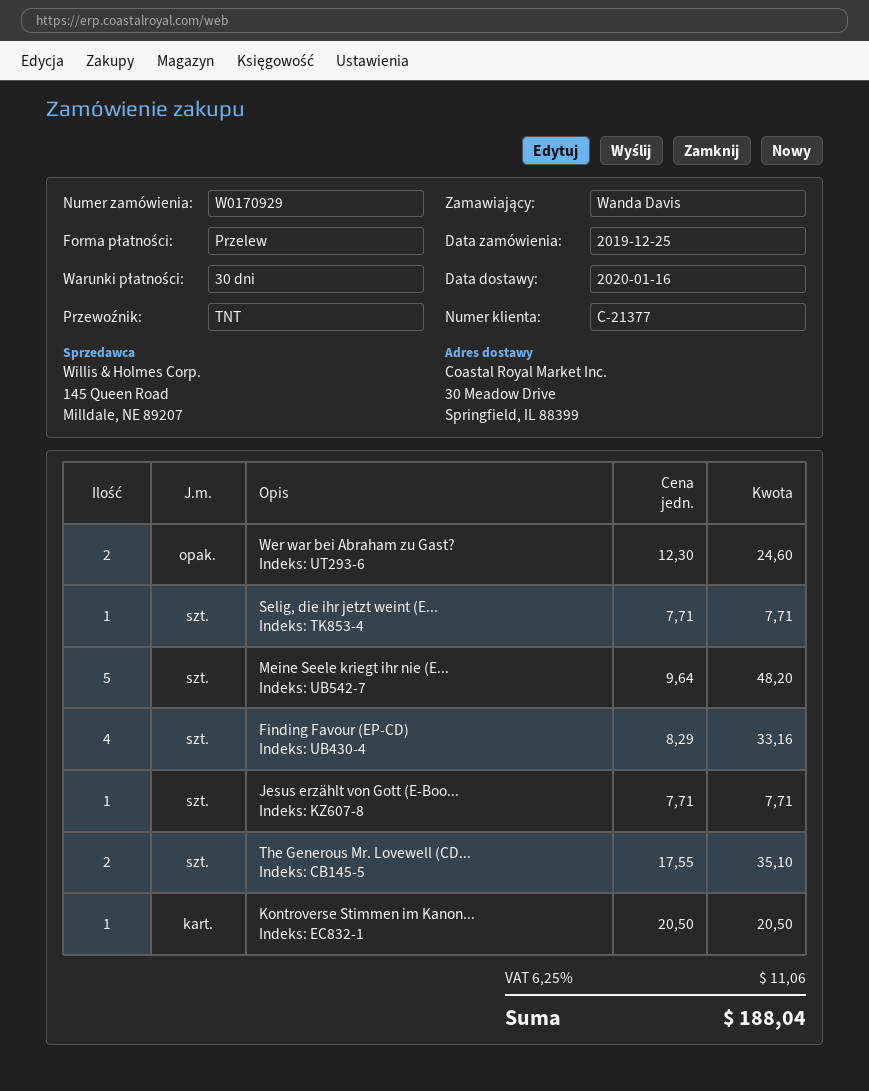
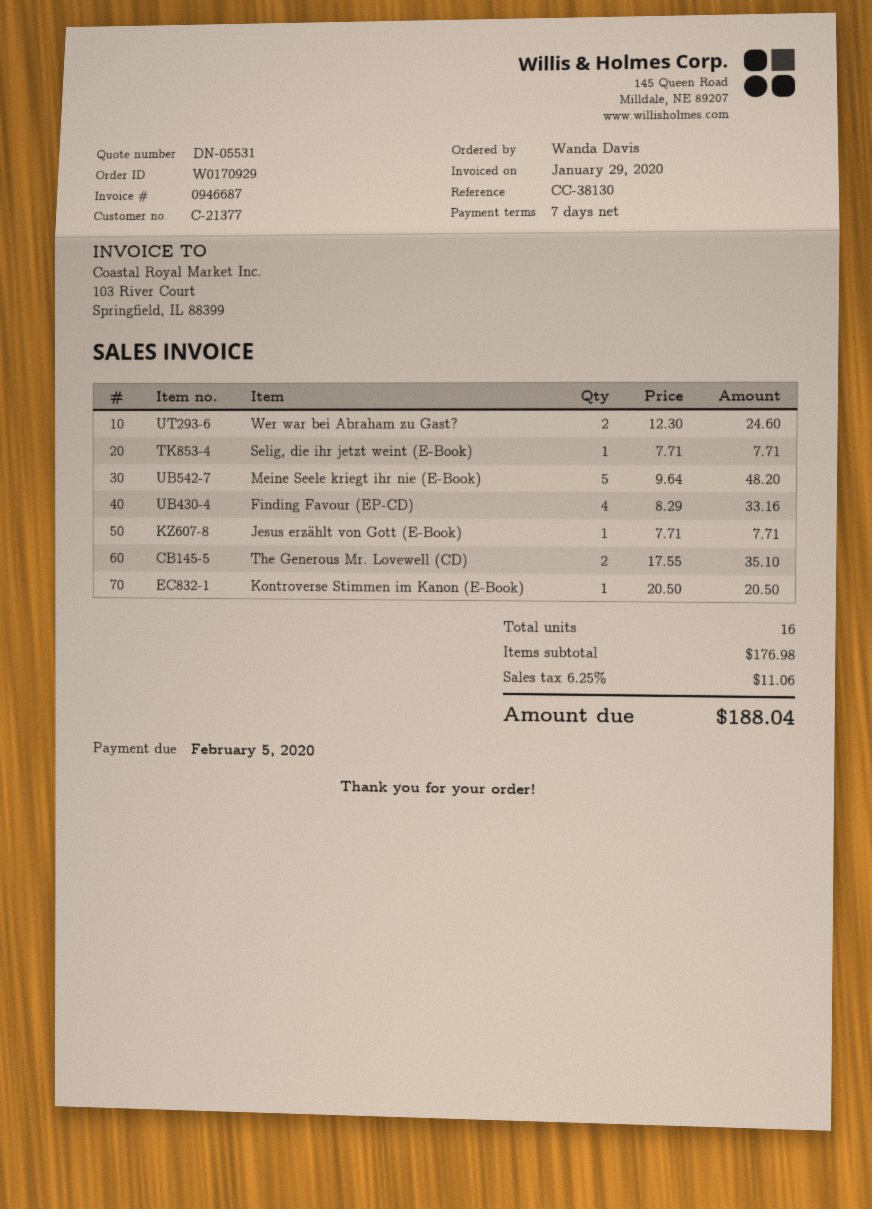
payment terms: 30 days -> 7 days

